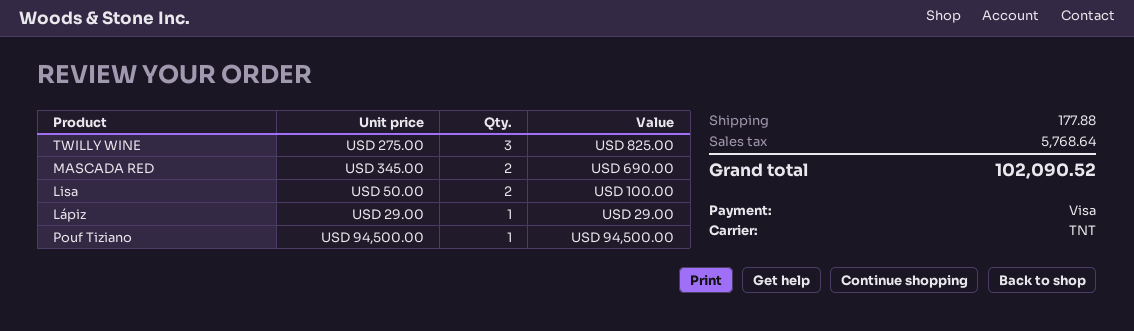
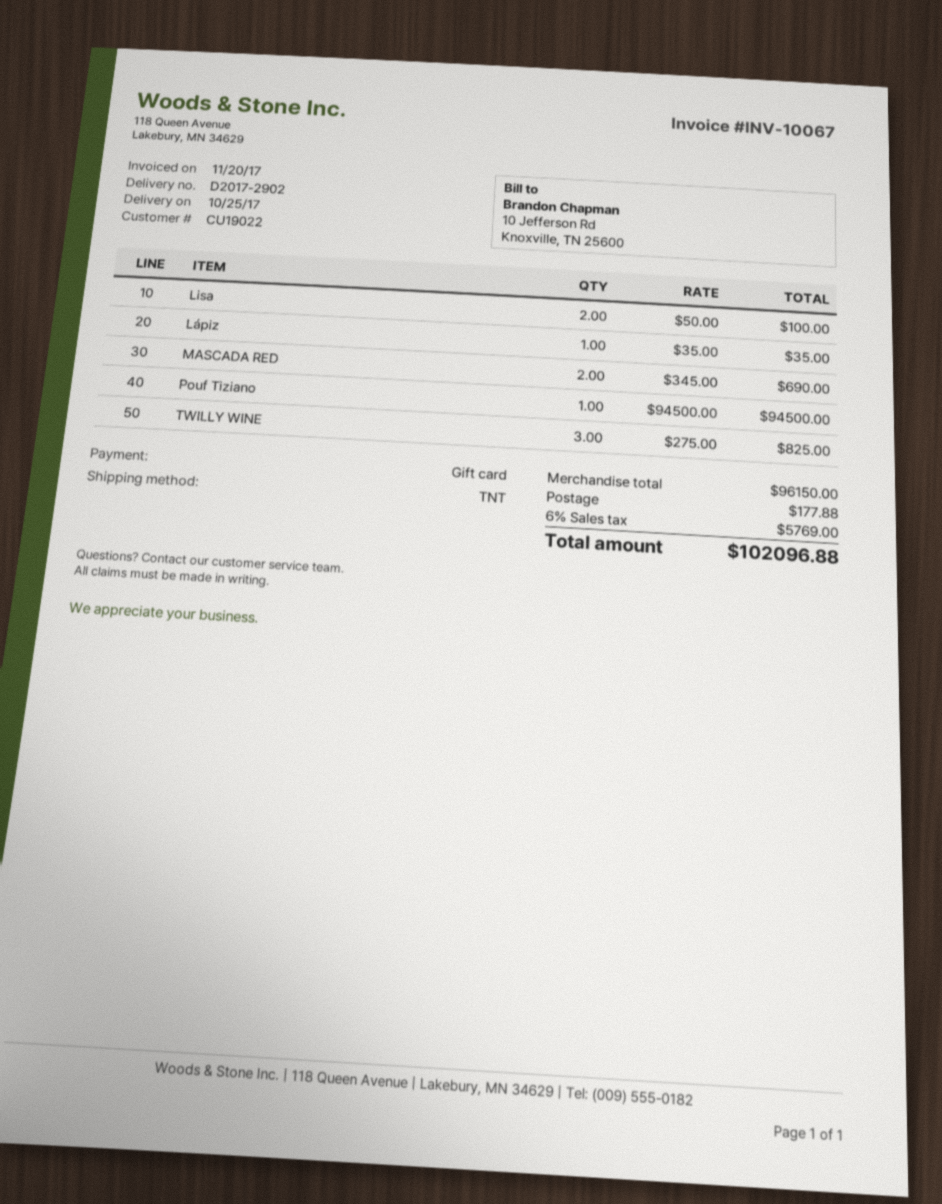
payment method: Visa -> gift card
Lápiz: 1 x 29.00 = 29.00 -> 1 x 35.00 = 35.00
tax: 5768.64 -> 5769.00
total: 102090.52 -> 102096.88

